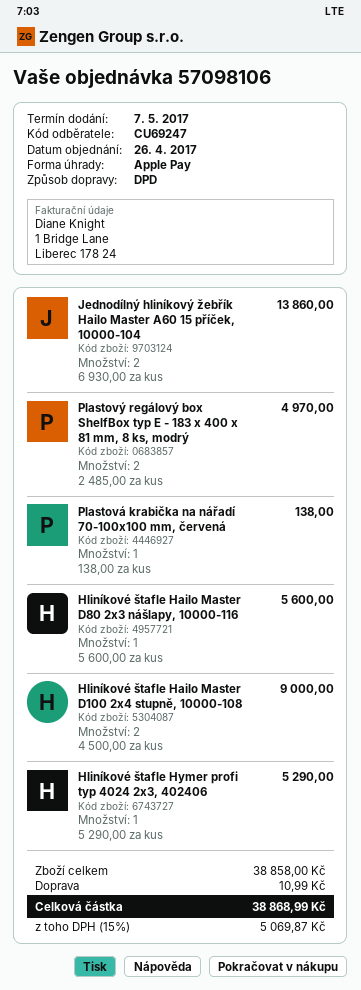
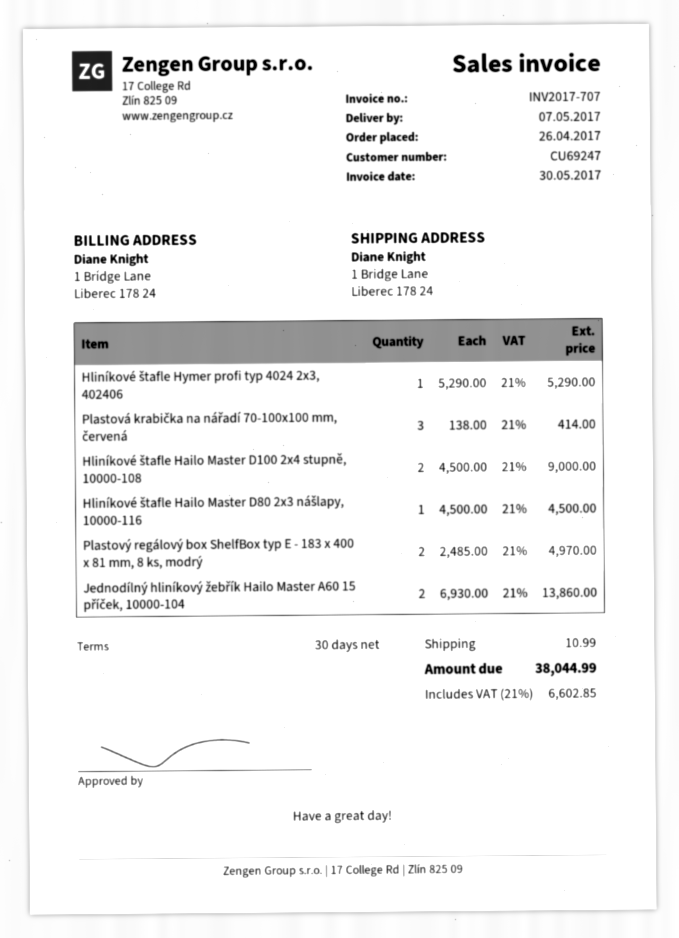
Plastová krabička na nářadí 70-100x100 mm, červená: 1 x 138.00 = 138.00 -> 3 x 138.00 = 414.00
Hliníkové štafle Hailo Master D80 2x3 nášlapy, 10000-116: 1 x 5600.00 = 5600.00 -> 1 x 4500.00 = 4500.00
tax: 15% = 5069.87 -> 21% = 6602.85
total: 38868.99 -> 38044.99

